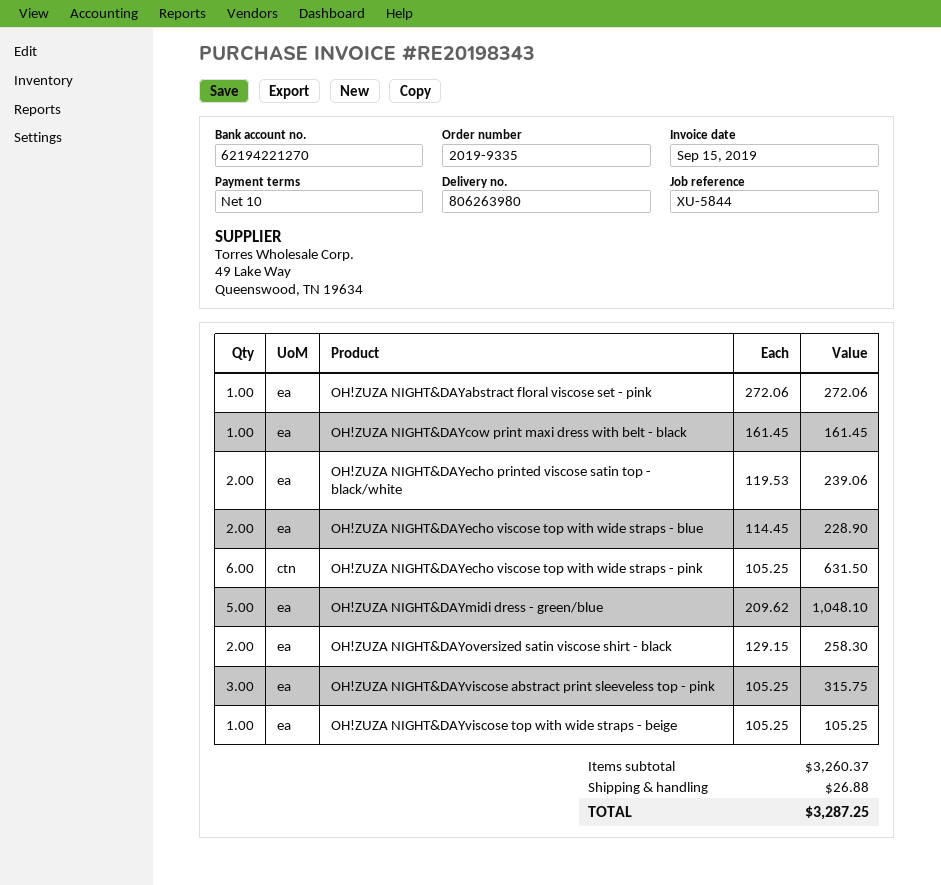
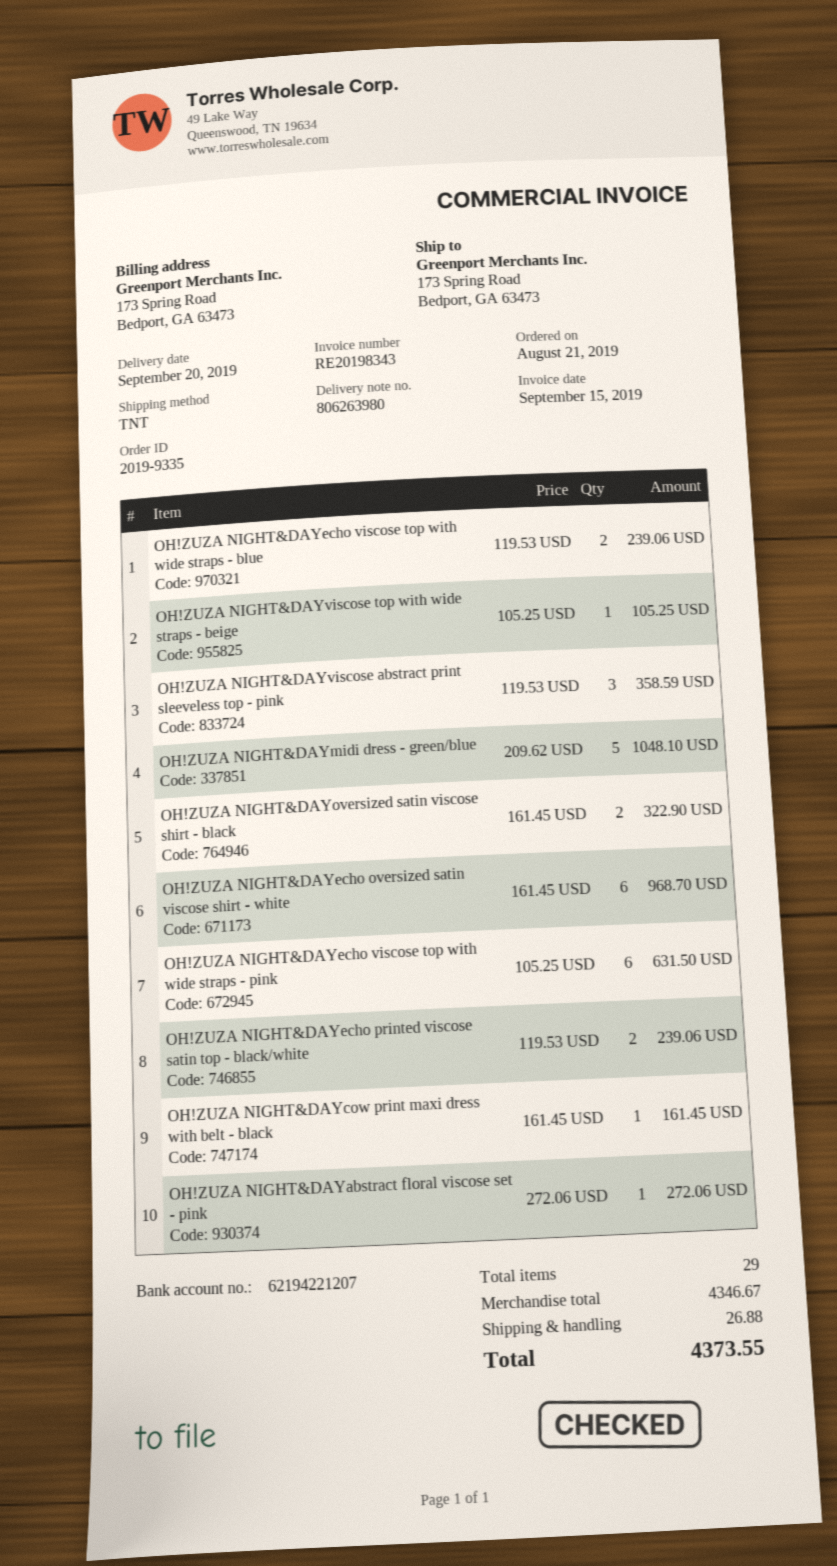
bank account: 62194221270 -> 62194221207
OH!ZUZA NIGHT&DAYecho viscose top with wide straps - blue: 2 x 114.45 = 228.90 -> 2 x 119.53 = 239.06
OH!ZUZA NIGHT&DAYoversized satin viscose shirt - black: 2 x 129.15 = 258.30 -> 2 x 161.45 = 322.90
OH!ZUZA NIGHT&DAYviscose abstract print sleeveless top - pink: 3 x 105.25 = 315.75 -> 3 x 119.53 = 358.59
OH!ZUZA NIGHT&DAYecho oversized satin viscose shirt - white: none -> 6 x 161.45 = 968.70
subtotal: 3260.37 -> 4346.67
total: 3287.25 -> 4373.55

